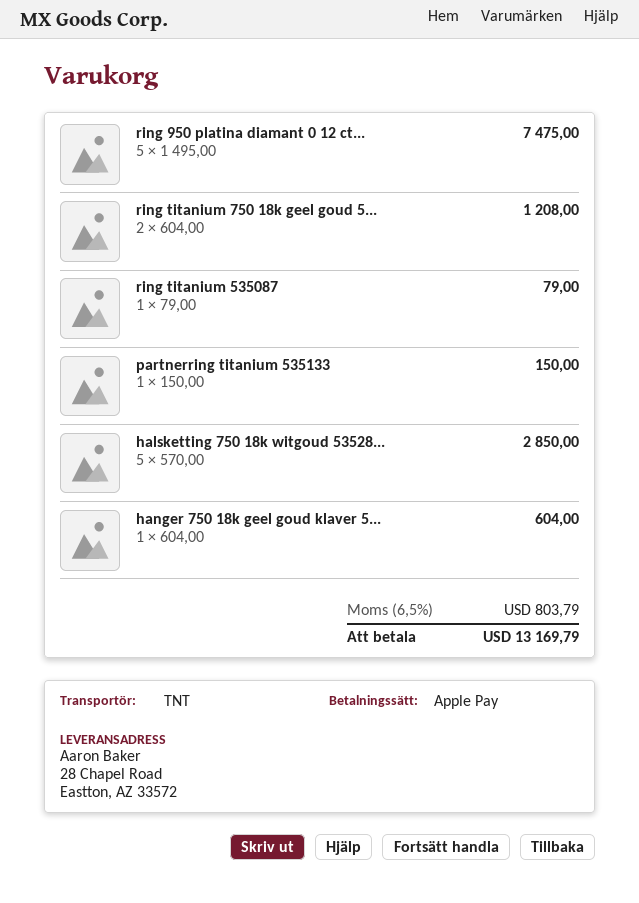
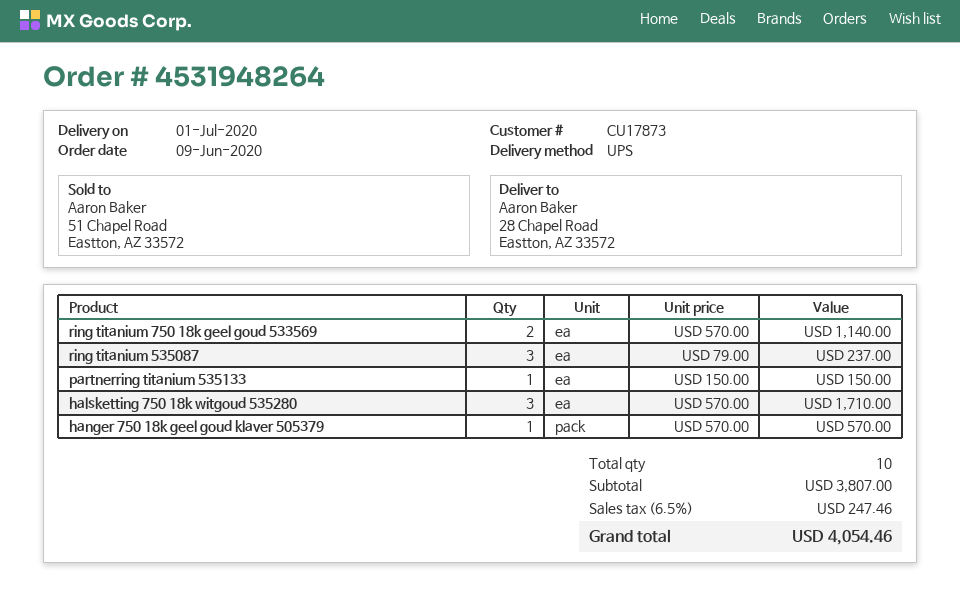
shipping method: TNT -> UPS
ring 950 platina diamant 0 12 ct...: 5 x 1495.00 = 7475.00 -> none
ring titanium 750 18k geel goud 5...: 2 x 604.00 = 1208.00 -> 2 x 570.00 = 1140.00
ring titanium 535087: 1 x 79.00 = 79.00 -> 3 x 79.00 = 237.00
halsketting 750 18k witgoud 53528...: 5 x 570.00 = 2850.00 -> 3 x 570.00 = 1710.00
hanger 750 18k geel goud klaver 5...: 1 x 604.00 = 604.00 -> 1 x 570.00 = 570.00
tax: 6.5% = 803.79 -> 6.5% = 247.46
total: 13169.79 -> 4054.46

